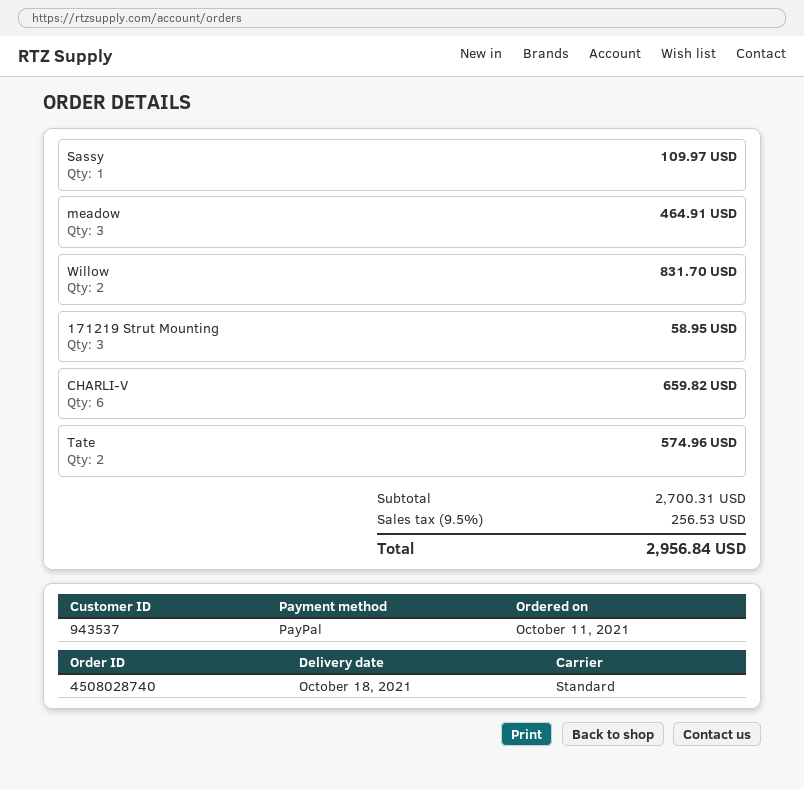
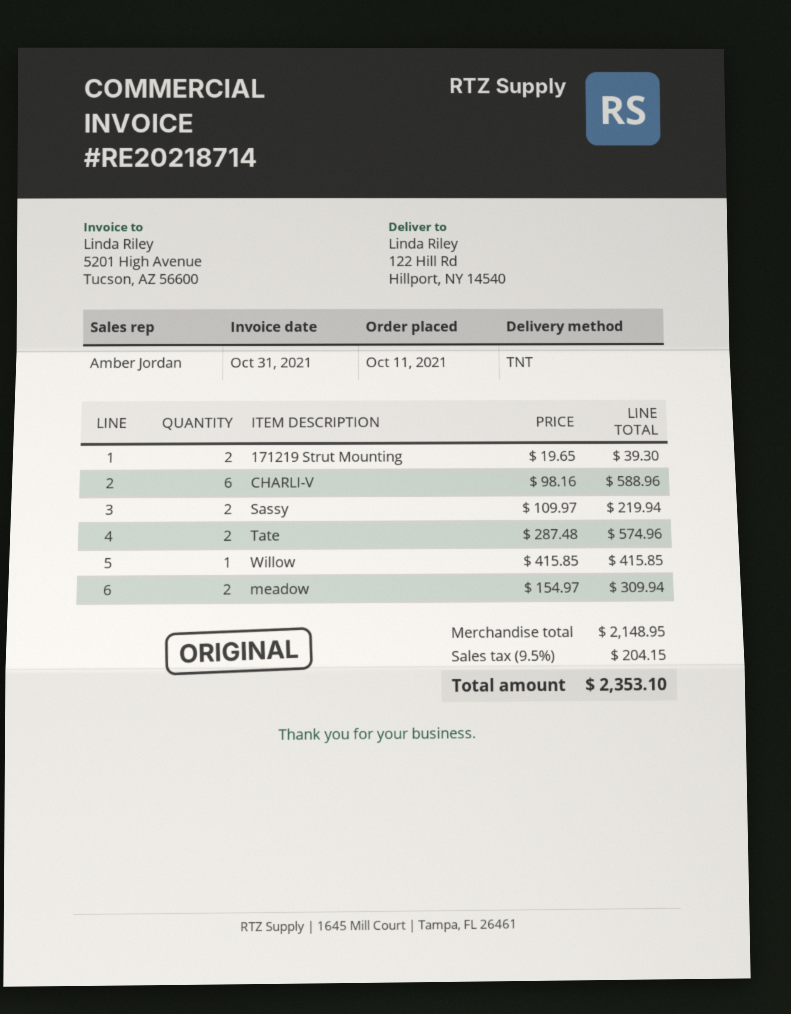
shipping method: standard -> TNT
Sassy: 1 for 109.97 -> 2 for 219.94
meadow: 3 for 464.91 -> 2 for 309.94
Willow: 2 for 831.70 -> 1 for 415.85
171219 Strut Mounting: 3 for 58.95 -> 2 for 39.30
CHARLI-V: 6 for 659.82 -> 6 for 588.96
subtotal: 2700.31 -> 2148.95
tax: 9.5% = 256.53 -> 9.5% = 204.15
total: 2956.84 -> 2353.10

